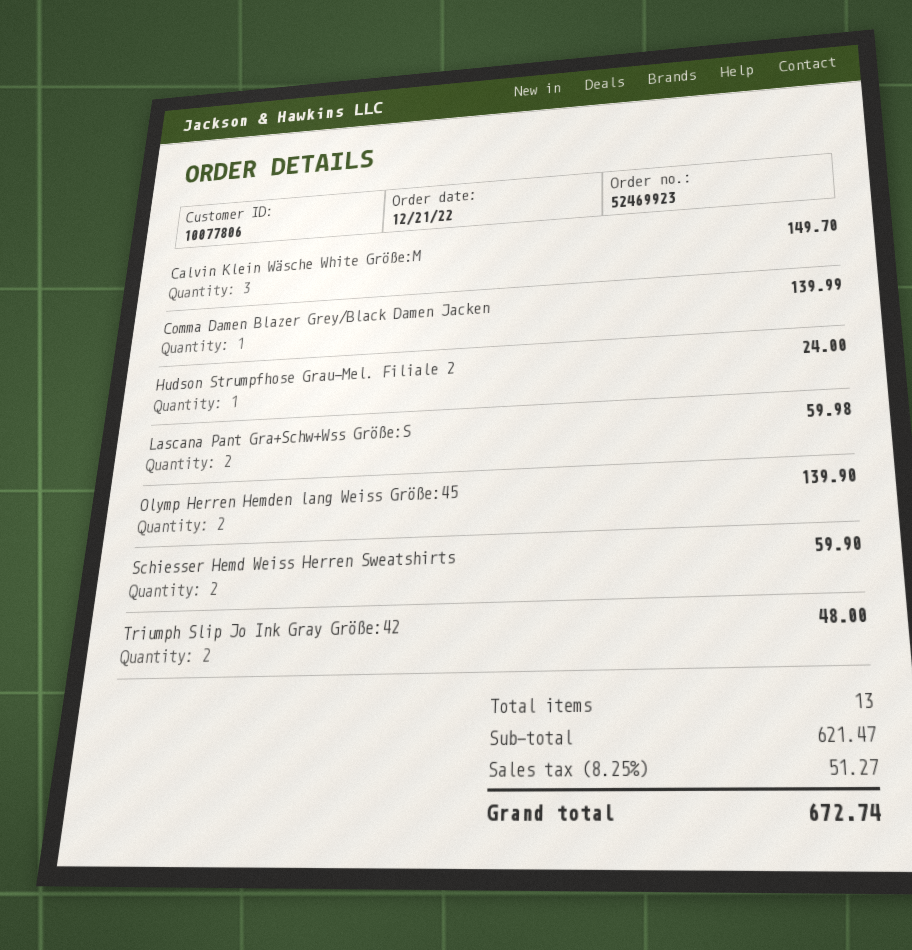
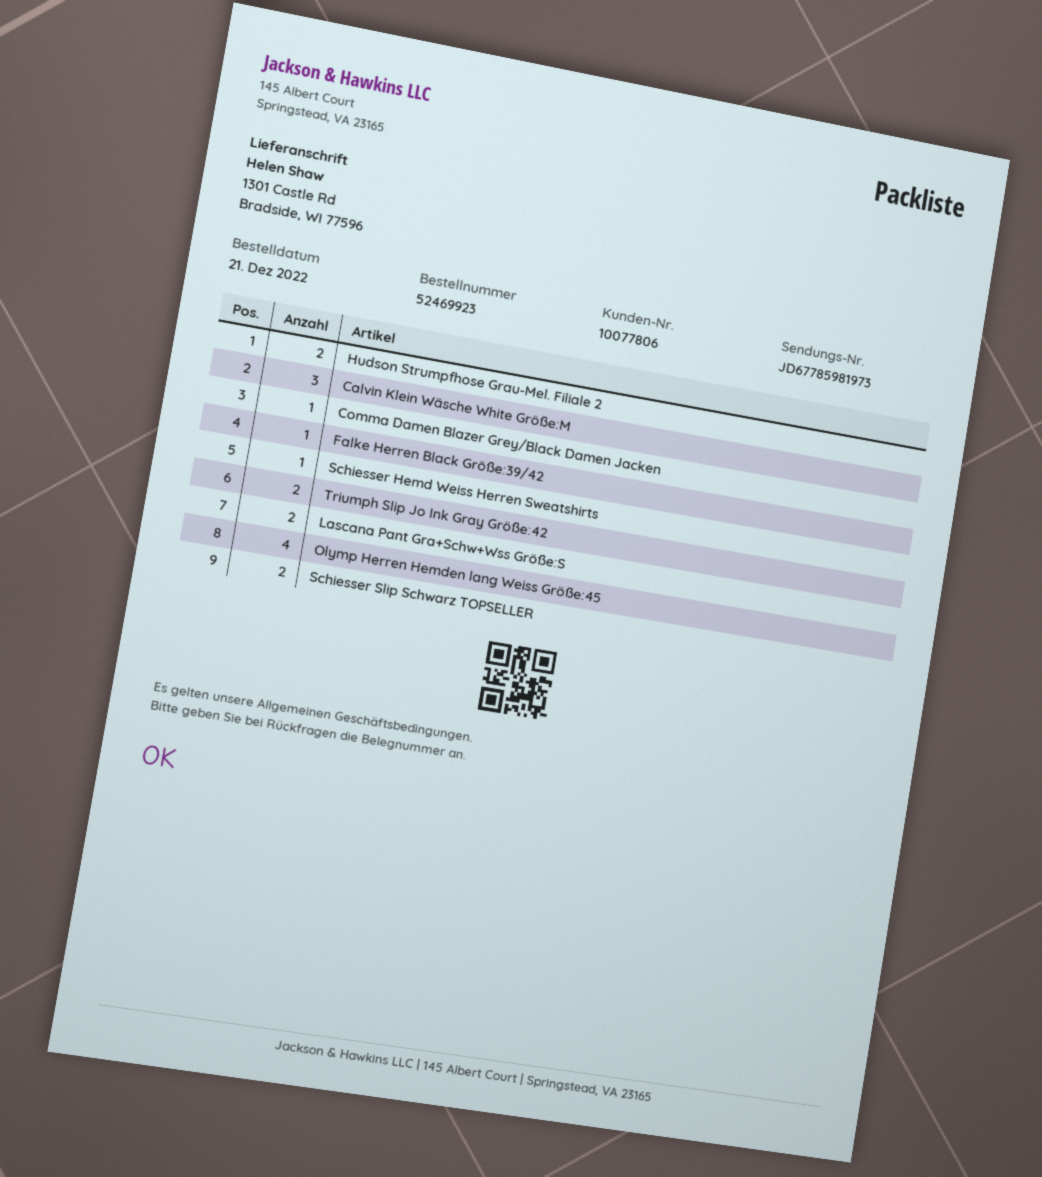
Hudson Strumpfhose Grau-Mel. Filiale 2: 1 -> 2
Olymp Herren Hemden lang Weiss Größe:45: 2 -> 4
Schiesser Hemd Weiss Herren Sweatshirts: 2 -> 1
Falke Herren Black Größe:39/42: none -> 1
Schiesser Slip Schwarz TOPSELLER: none -> 2

